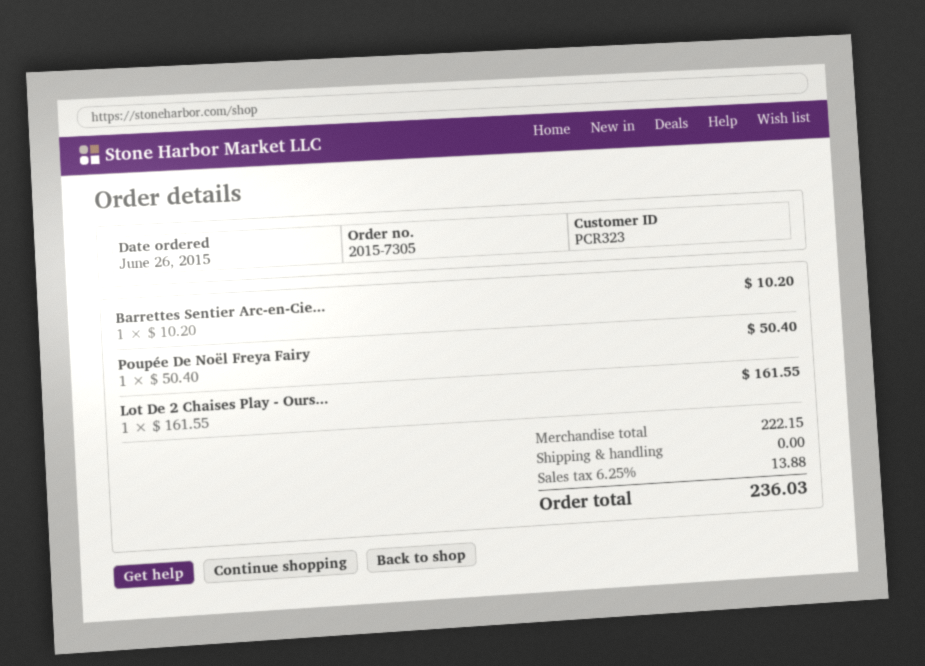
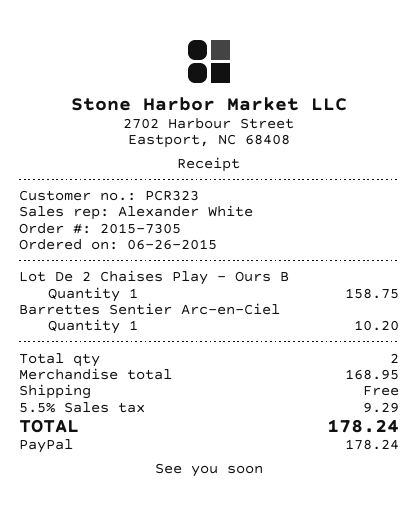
Poupée De Noël Freya Fairy: 1 for 50.40 -> none
Lot De 2 Chaises Play - Ours...: 1 for 161.55 -> 1 for 158.75
subtotal: 222.15 -> 168.95
tax: 6.25% = 13.88 -> 5.5% = 9.29
total: 236.03 -> 178.24

